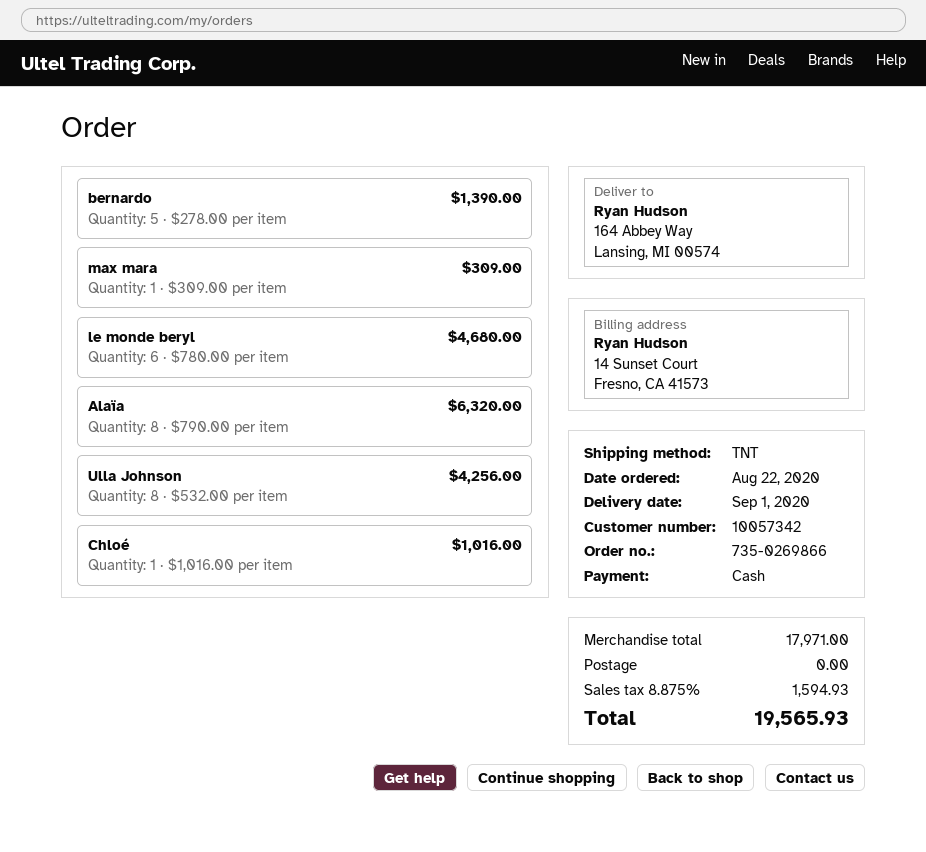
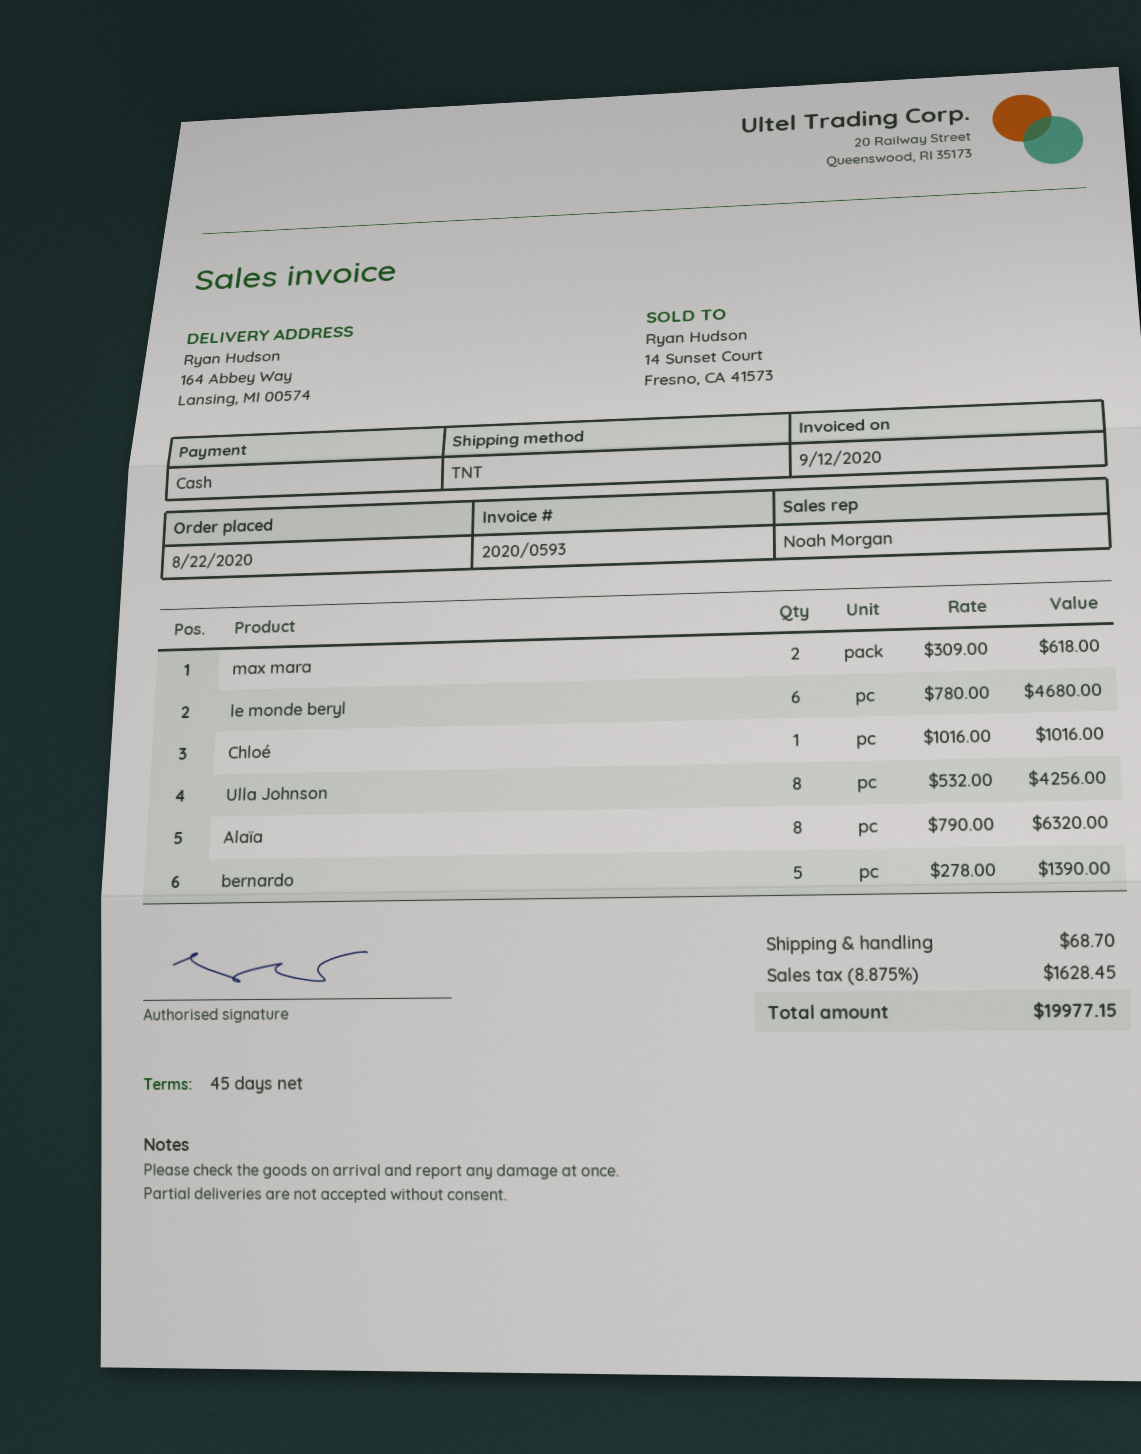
max mara: 1 x 309.00 = 309.00 -> 2 x 309.00 = 618.00
shipping: 0.00 -> 68.70
tax: 8.875% = 1594.93 -> 8.875% = 1628.45
total: 19565.93 -> 19977.15

